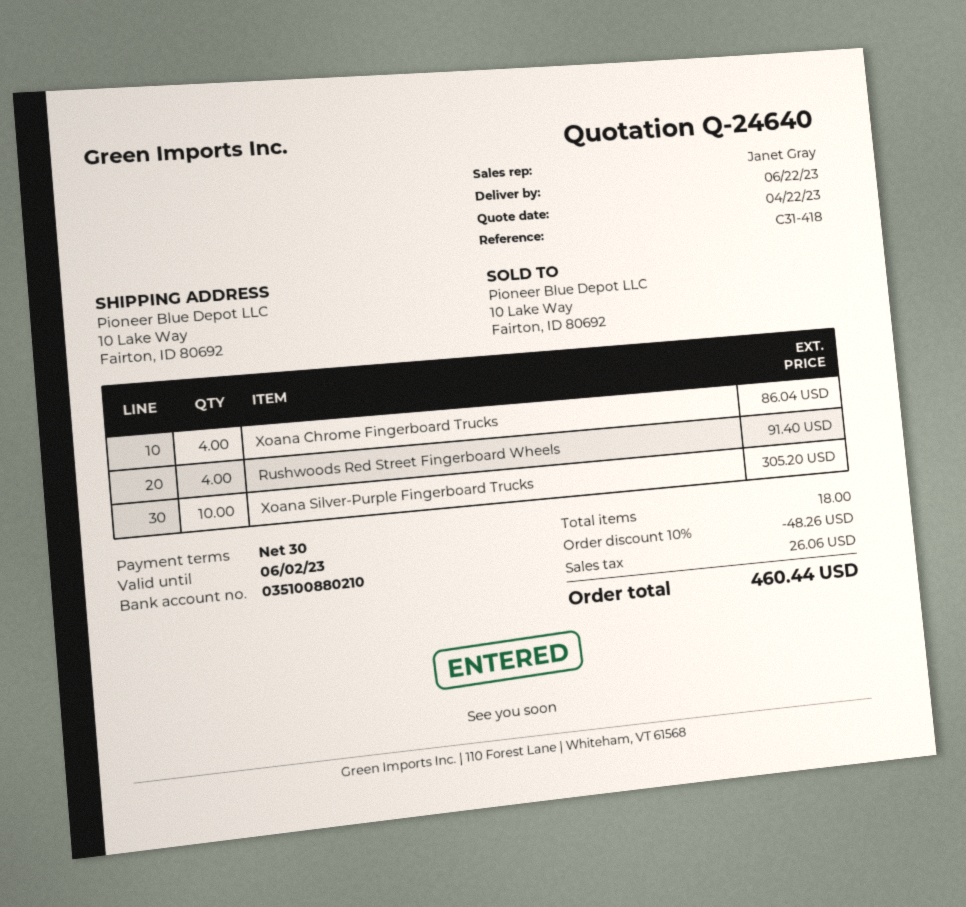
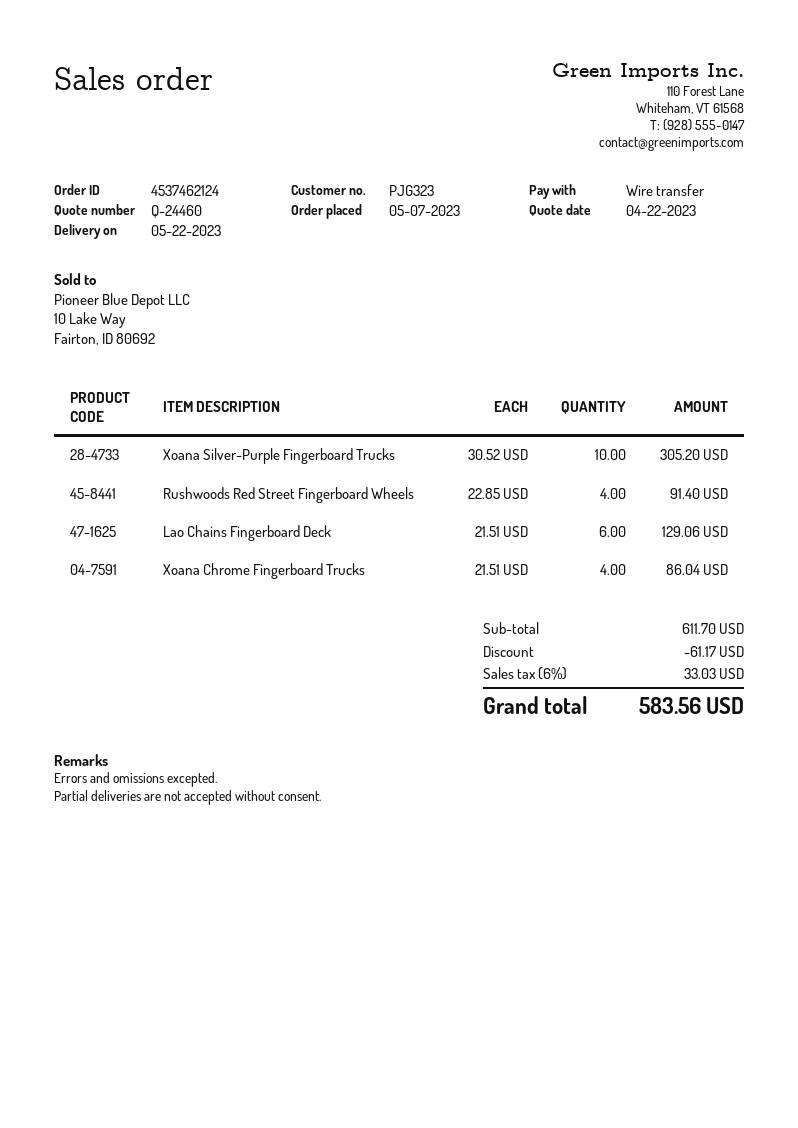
quote number: Q-24640 -> Q-24460
delivery date: 2023-06-22 -> 2023-05-22
Lao Chains Fingerboard Deck: none -> 6 for 129.06
discount: 48.26 -> 61.17
tax: 26.06 -> 33.03
total: 460.44 -> 583.56

